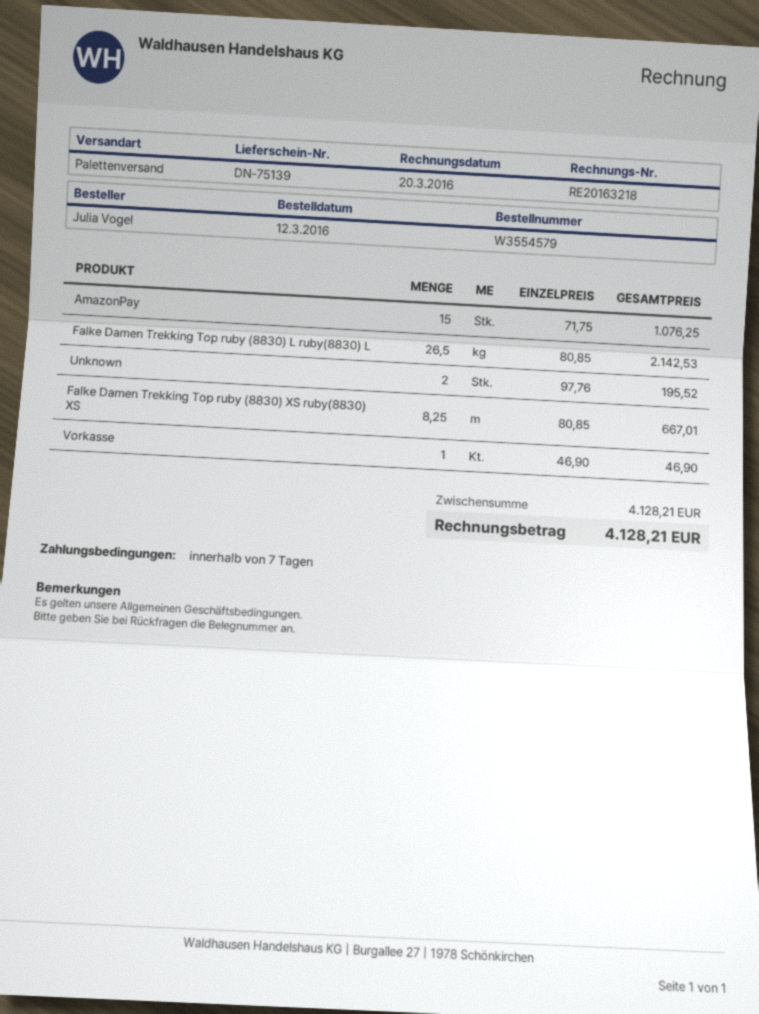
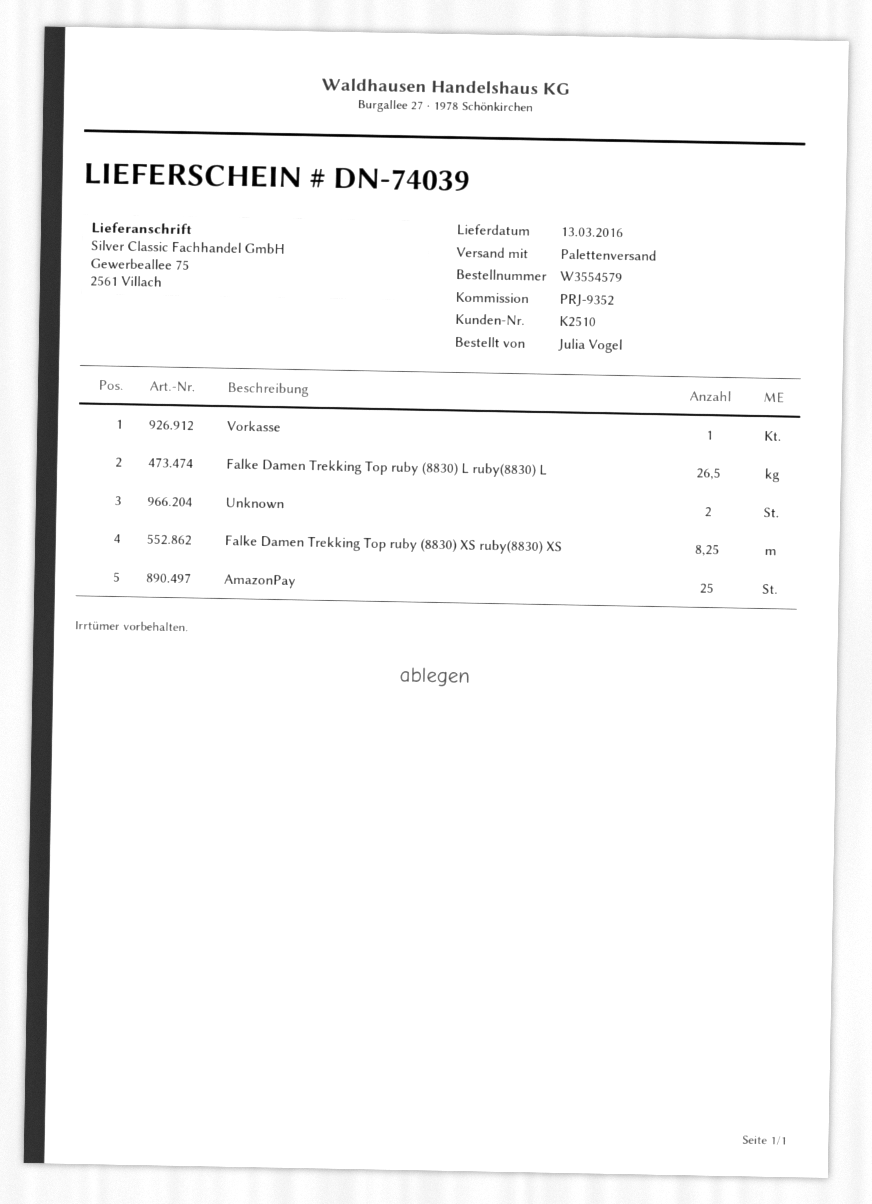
delivery note number: DN-75139 -> DN-74039
AmazonPay: 15 -> 25

